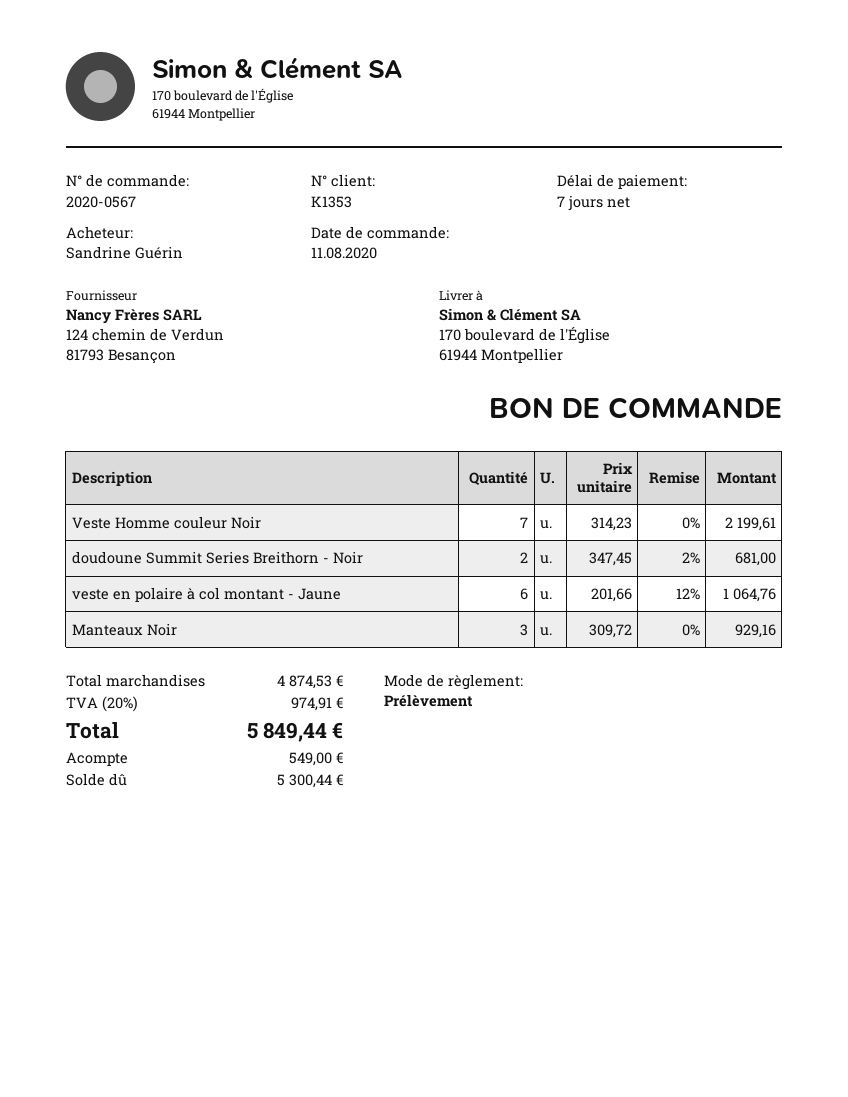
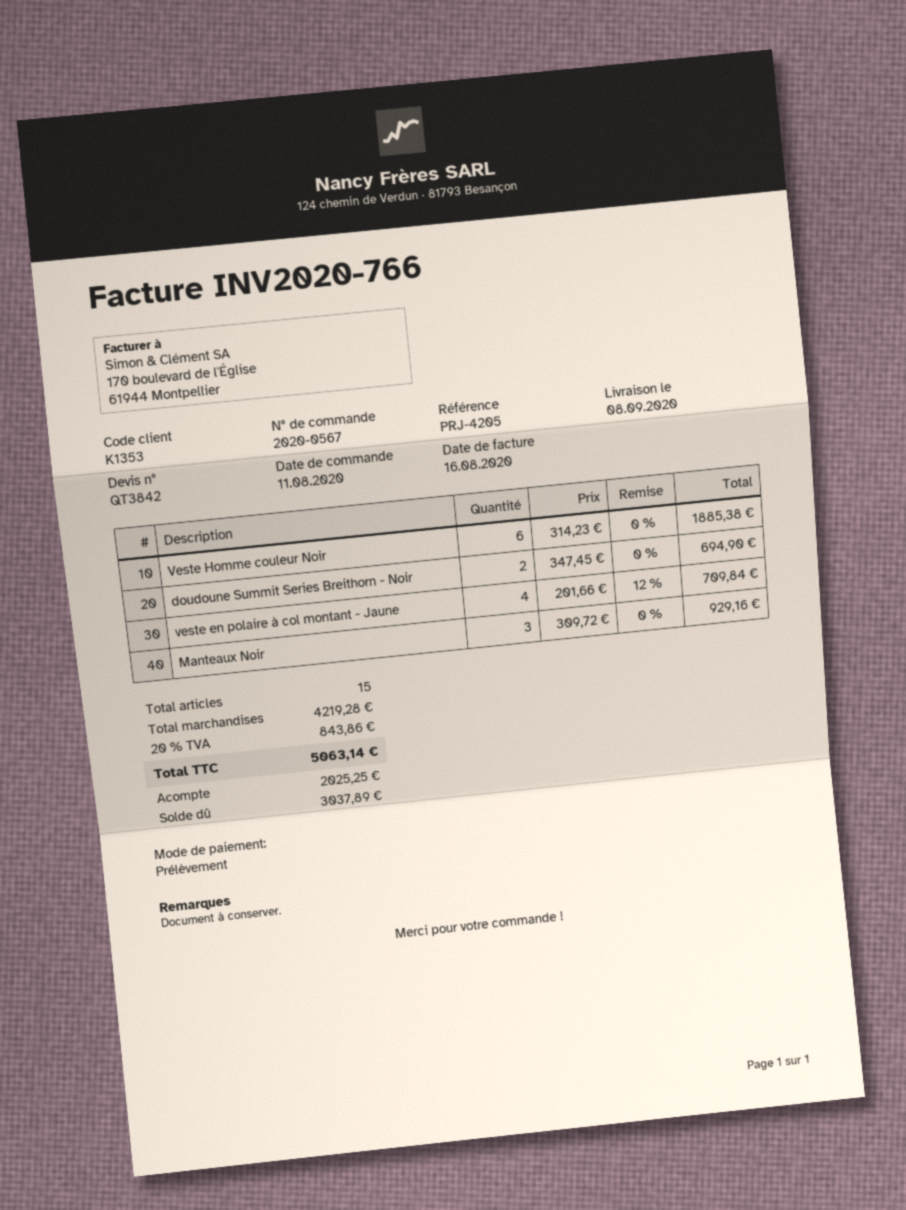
Veste Homme couleur Noir: 7 x 314.23 = 2199.61 -> 6 x 314.23 = 1885.38
doudoune Summit Series Breithorn - Noir: 2 x 347.45 - 2% = 681.00 -> 2 x 347.45 = 694.90
veste en polaire à col montant - Jaune: 6 x 201.66 - 12% = 1064.76 -> 4 x 201.66 - 12% = 709.84
subtotal: 4874.53 -> 4219.28
tax: 20% = 974.91 -> 20% = 843.86
total: 5849.44 -> 5063.14
deposit: 549.00 -> 2025.25
balance: 5300.44 -> 3037.89

